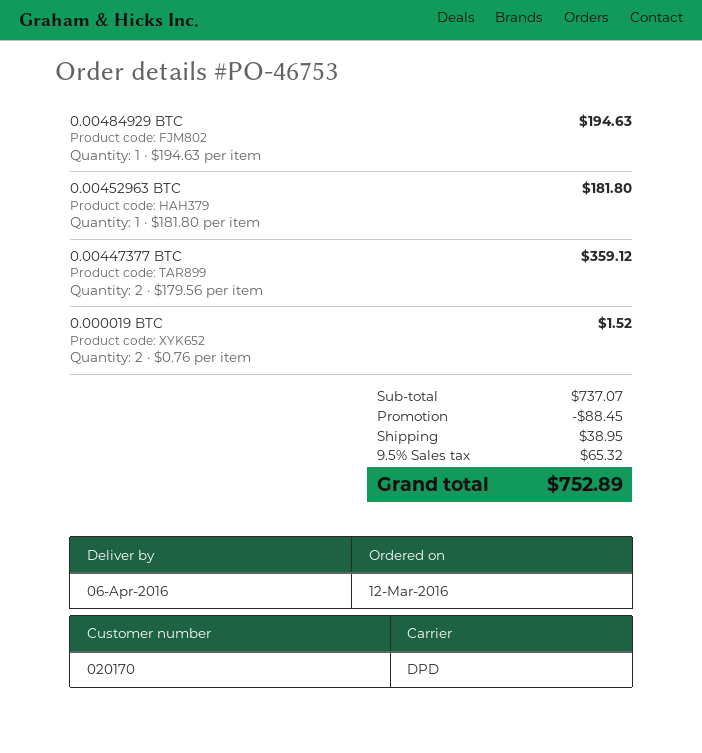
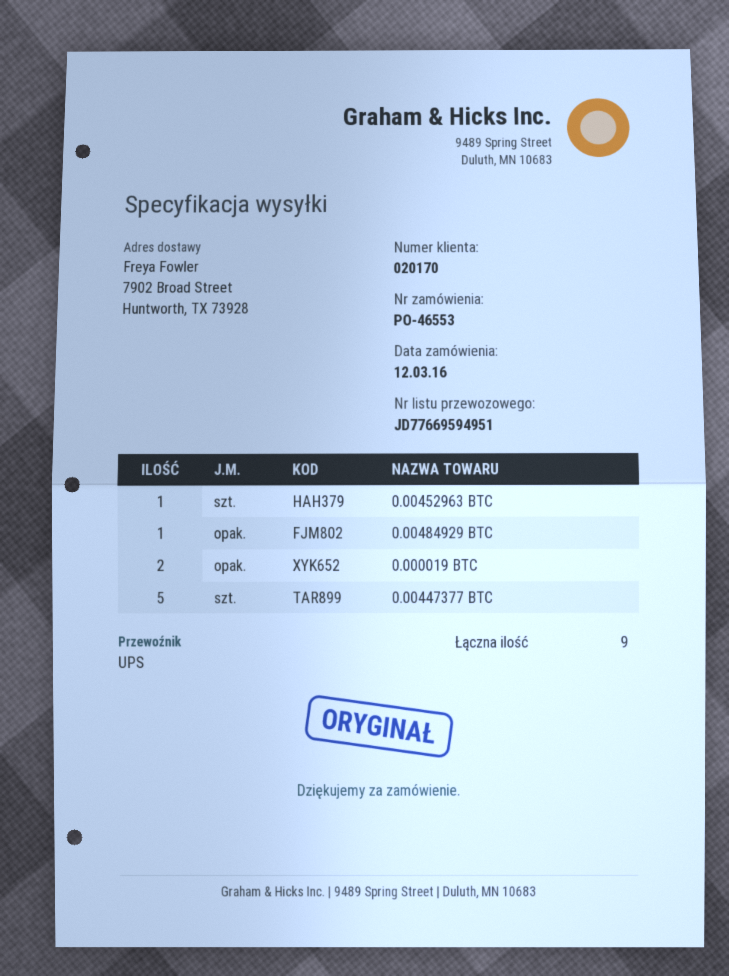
order number: PO-46753 -> PO-46553
shipping method: DPD -> UPS
0.00447377 BTC: 2 -> 5

